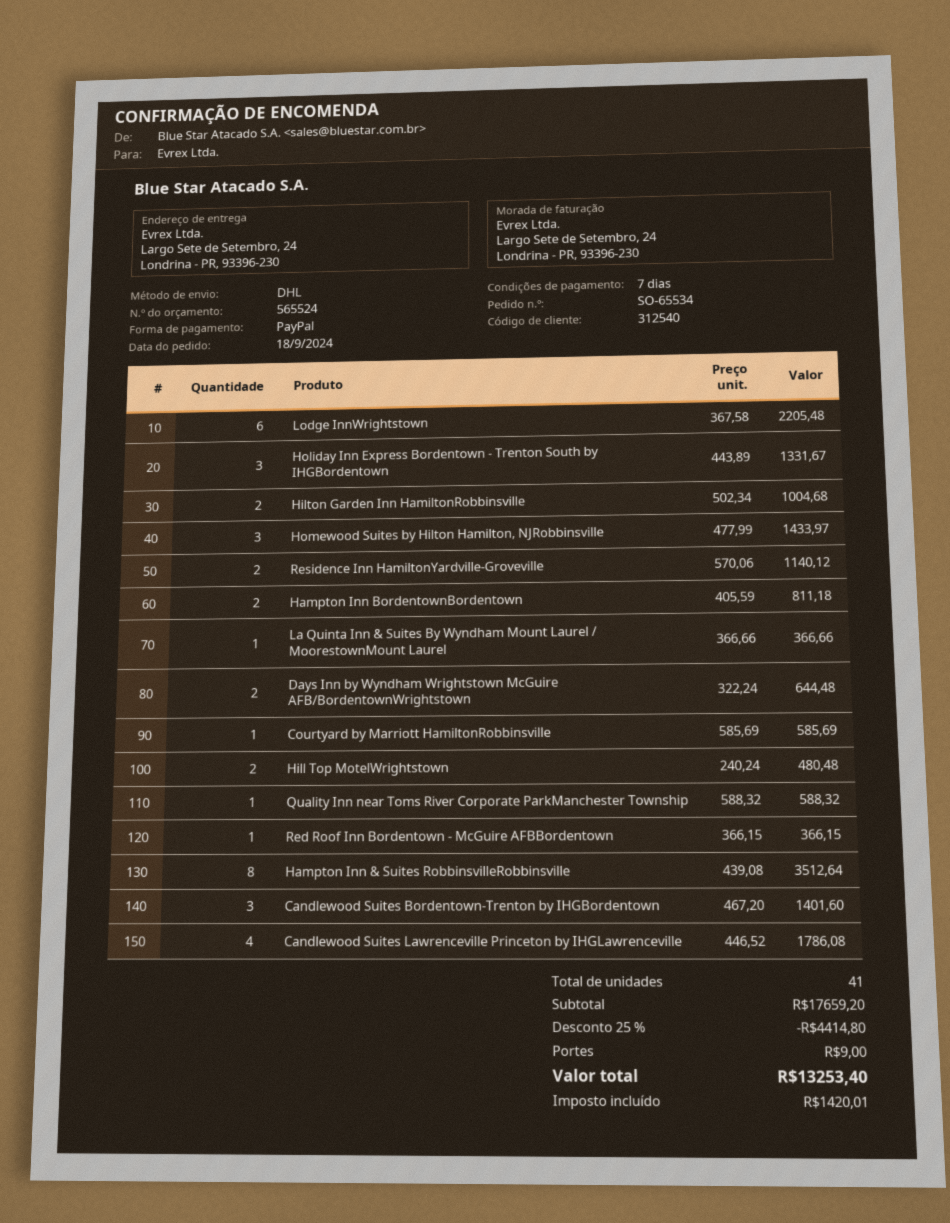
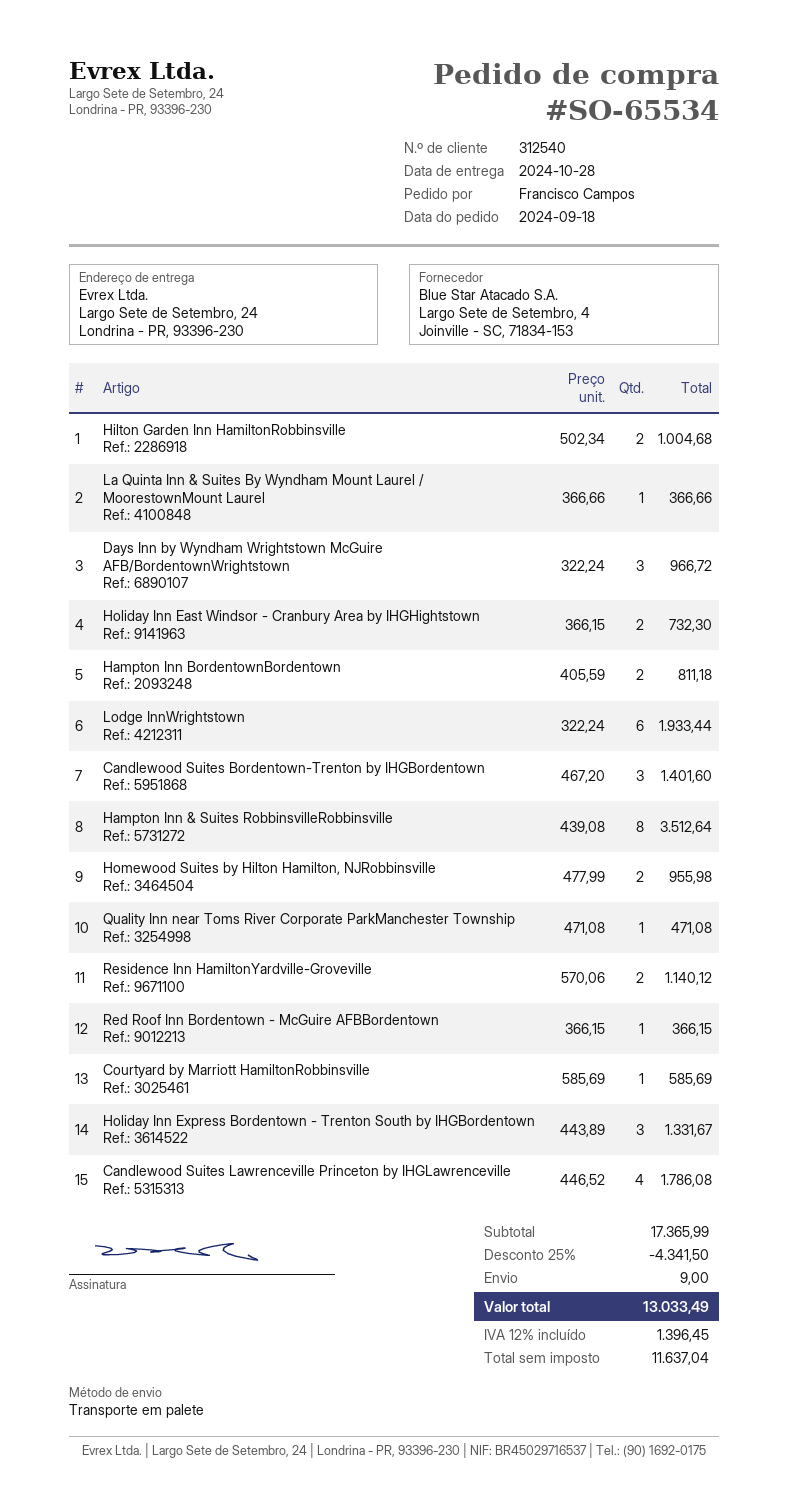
shipping method: DHL -> pallet freight
Lodge InnWrightstown: 6 x 367.58 = 2205.48 -> 6 x 322.24 = 1933.44
Homewood Suites by Hilton Hamilton, NJRobbinsville: 3 x 477.99 = 1433.97 -> 2 x 477.99 = 955.98
Days Inn by Wyndham Wrightstown McGuire AFB/BordentownWrightstown: 2 x 322.24 = 644.48 -> 3 x 322.24 = 966.72
Hill Top MotelWrightstown: 2 x 240.24 = 480.48 -> none
Quality Inn near Toms River Corporate ParkManchester Township: 1 x 588.32 = 588.32 -> 1 x 471.08 = 471.08
Holiday Inn East Windsor - Cranbury Area by IHGHightstown: none -> 2 x 366.15 = 732.30
subtotal: 17659.20 -> 17365.99
discount: 25% = 4414.80 -> 25% = 4341.50
tax: 1420.01 -> 1396.45
total: 13253.40 -> 13033.49

